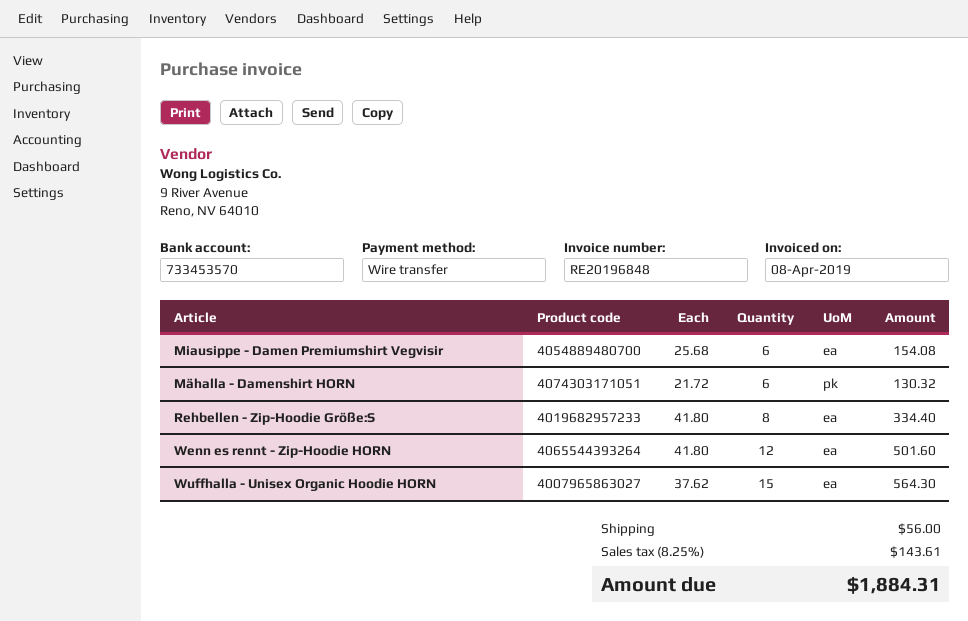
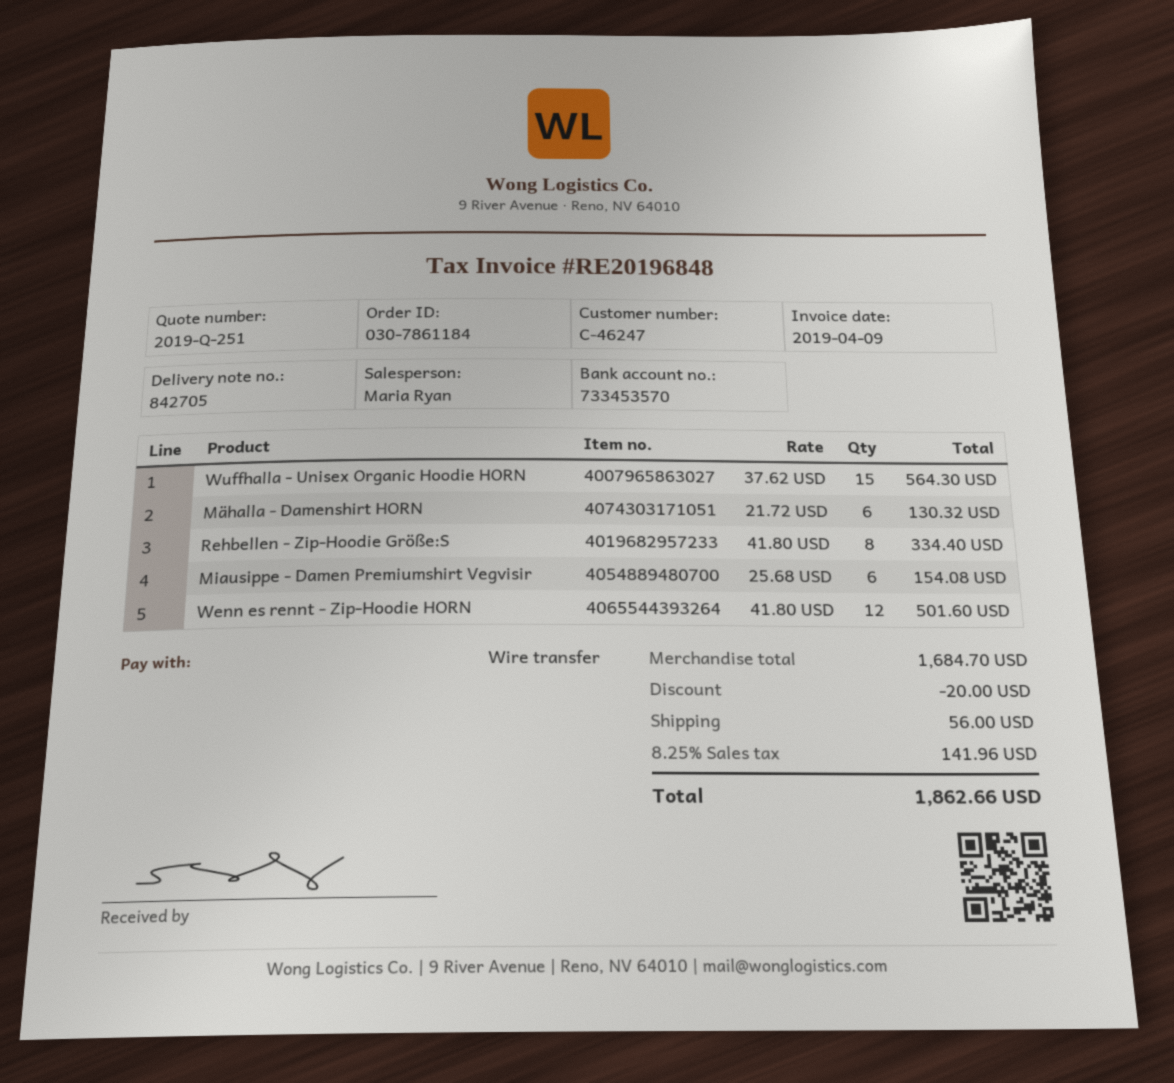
invoice date: 2019-04-08 -> 2019-04-09
discount: none -> 20.00
tax: 8.25% = 143.61 -> 8.25% = 141.96
total: 1884.31 -> 1862.66

